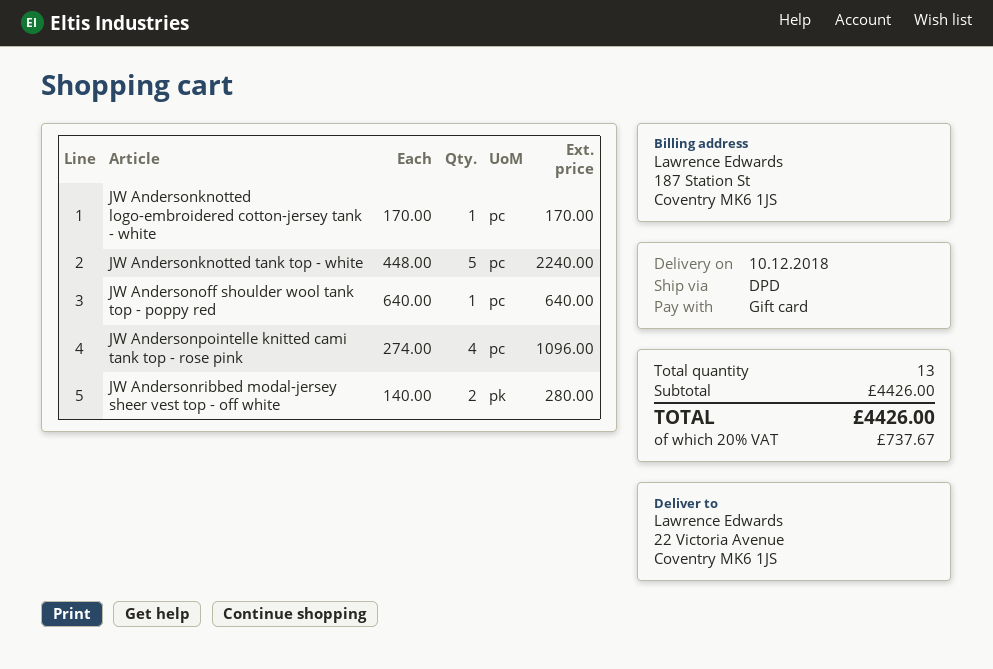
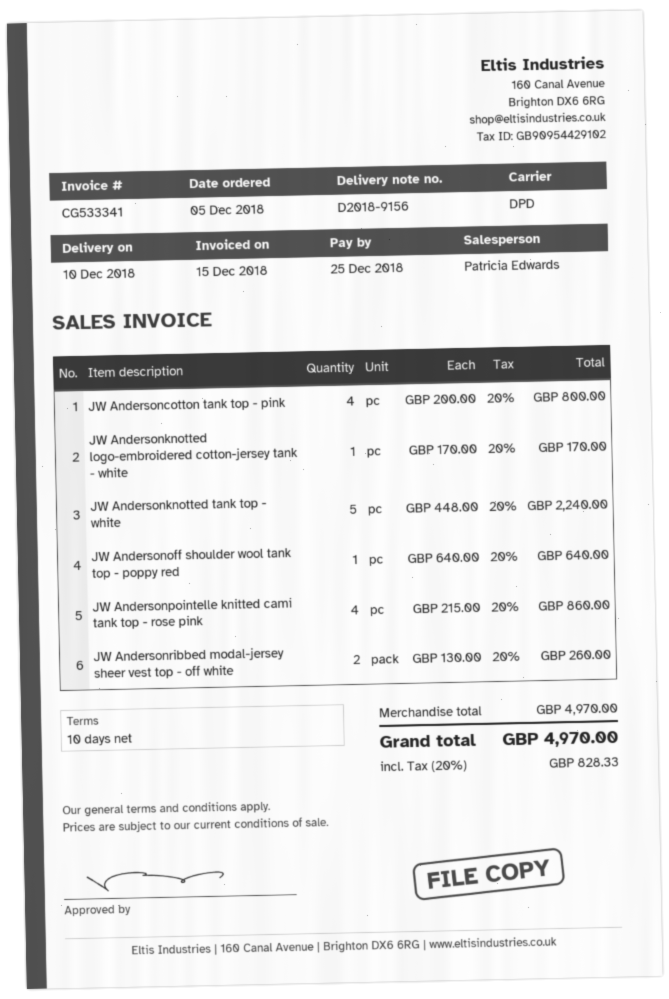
JW Andersonpointelle knitted cami tank top - rose pink: 4 x 274.00 = 1096.00 -> 4 x 215.00 = 860.00
JW Andersonribbed modal-jersey sheer vest top - off white: 2 x 140.00 = 280.00 -> 2 x 130.00 = 260.00
JW Andersoncotton tank top - pink: none -> 4 x 200.00 = 800.00
subtotal: 4426.00 -> 4970.00
tax: 20% = 737.67 -> 20% = 828.33
total: 4426.00 -> 4970.00

